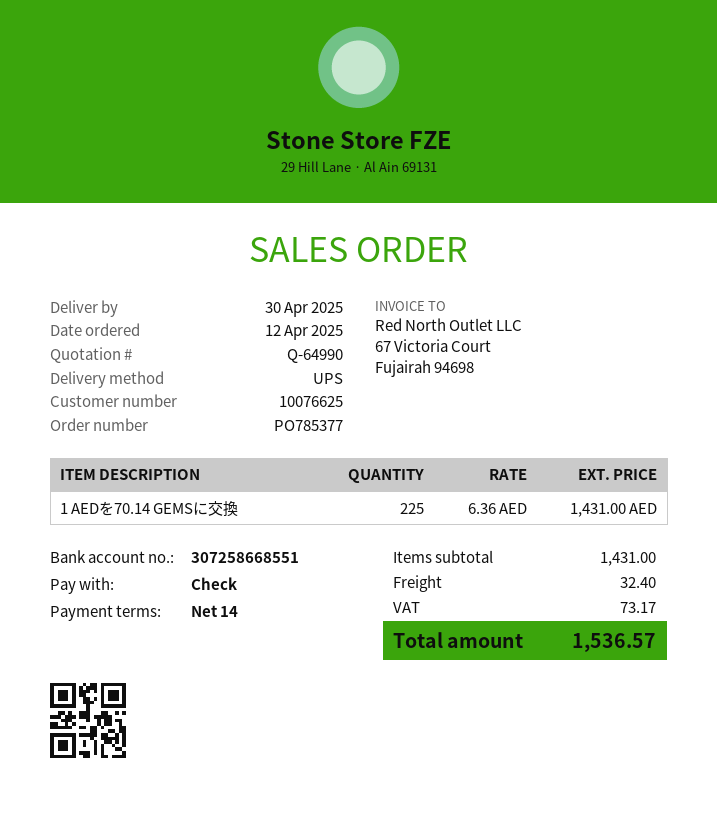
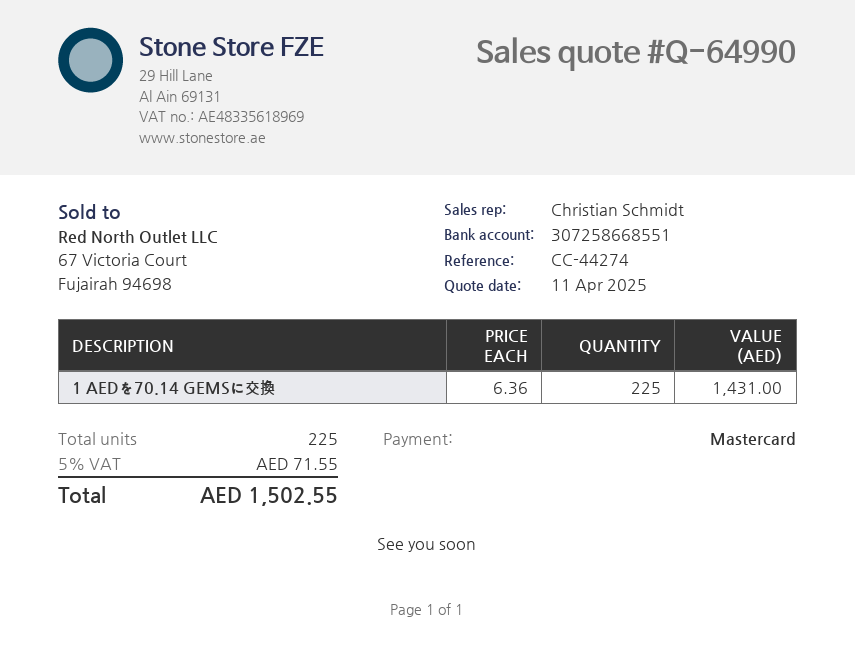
payment method: cheque -> Mastercard
shipping: 32.40 -> none
tax: 73.17 -> 71.55
total: 1536.57 -> 1502.55

